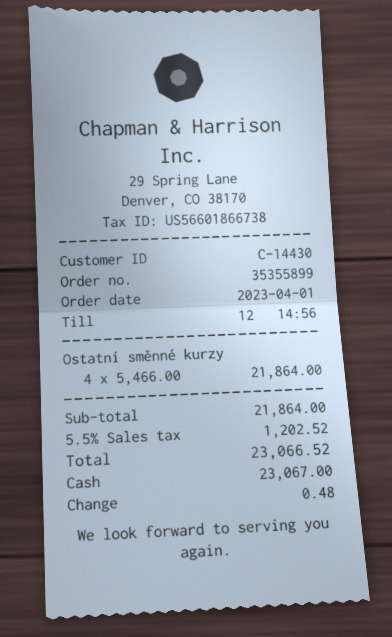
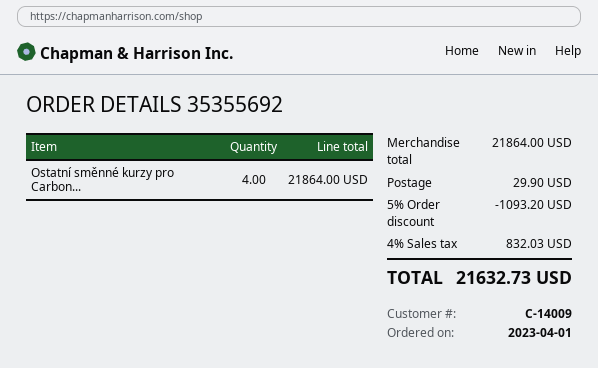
order number: 35355899 -> 35355692
customer number: C-14430 -> C-14009
discount: none -> 5% = 1093.20
shipping: none -> 29.90
tax: 5.5% = 1202.52 -> 4% = 832.03
total: 23066.52 -> 21632.73

